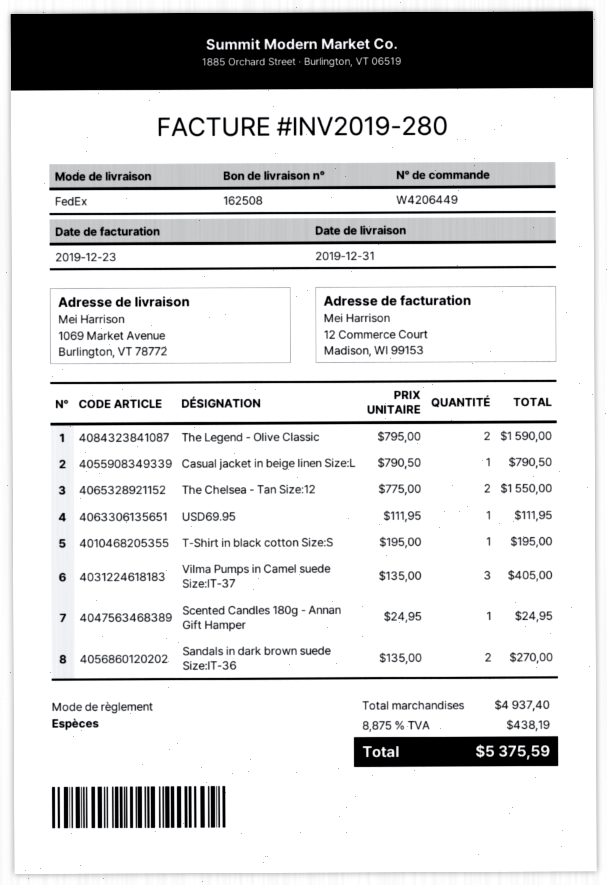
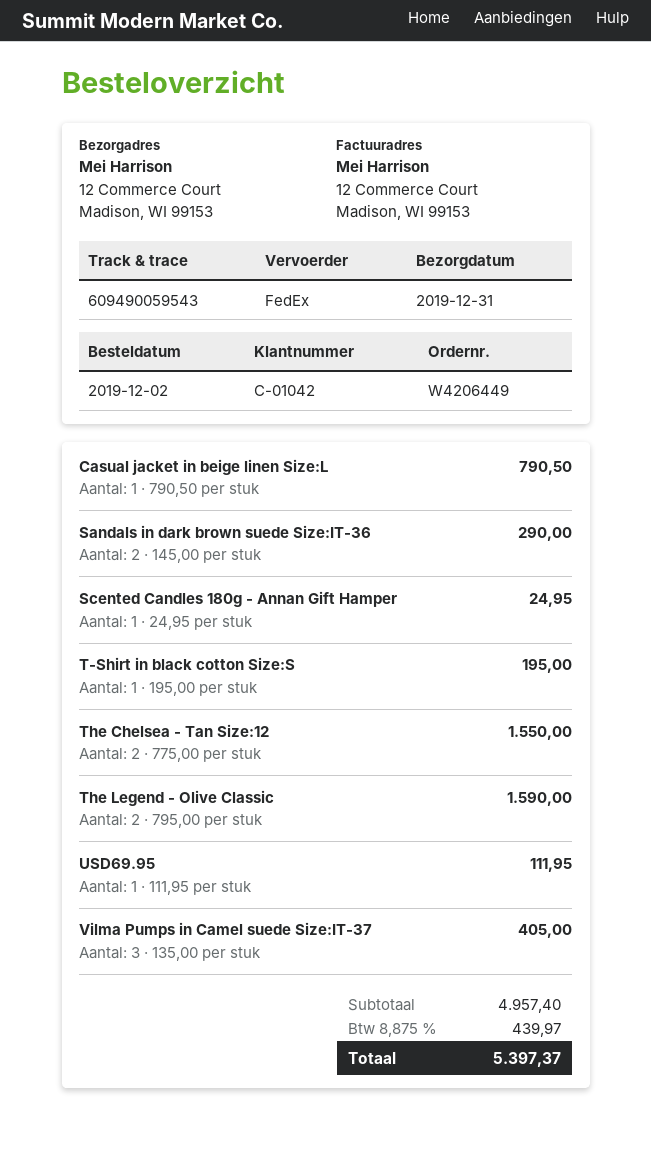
ship to: 1069 Market Avenue, Burlington, VT 78772 -> 12 Commerce Court, Madison, WI 99153
Sandals in dark brown suede Size:IT-36: 2 x 135.00 = 270.00 -> 2 x 145.00 = 290.00
subtotal: 4937.40 -> 4957.40
tax: 8.875% = 438.19 -> 8.875% = 439.97
total: 5375.59 -> 5397.37

